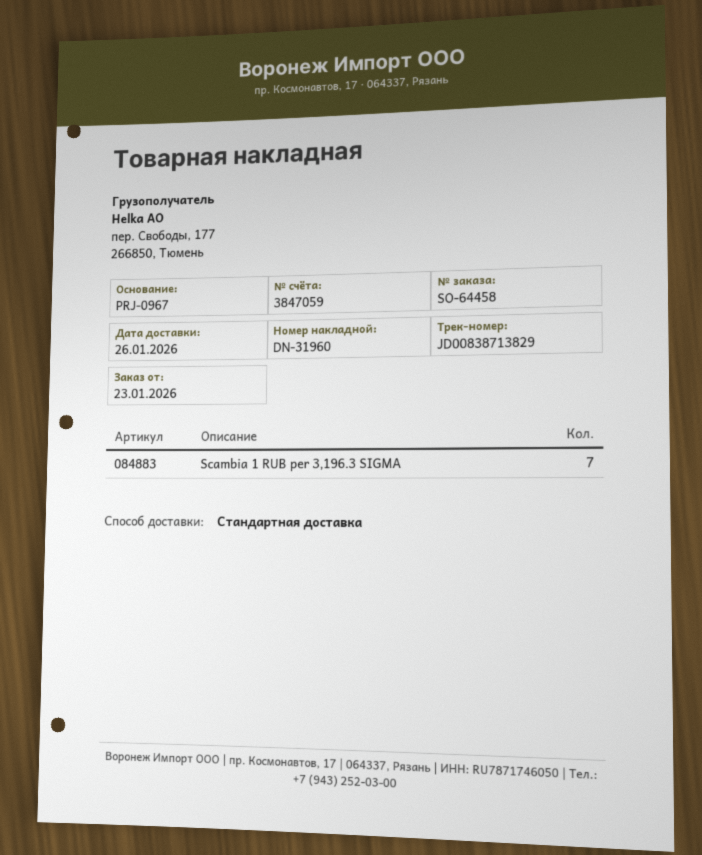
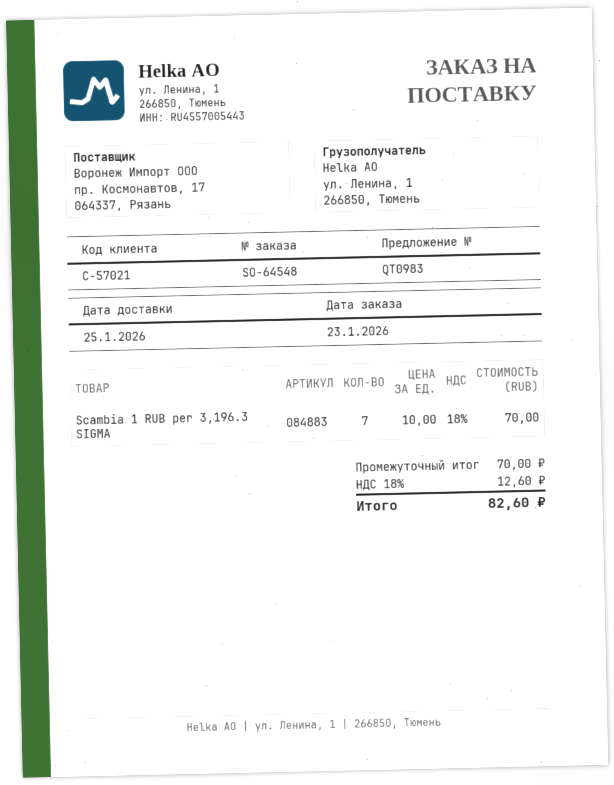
order number: SO-64458 -> SO-64548
delivery date: 2026-01-26 -> 2026-01-25
ship to: пер. Свободы, 177, 266850, Тюмень -> ул. Ленина, 1, 266850, Тюмень

